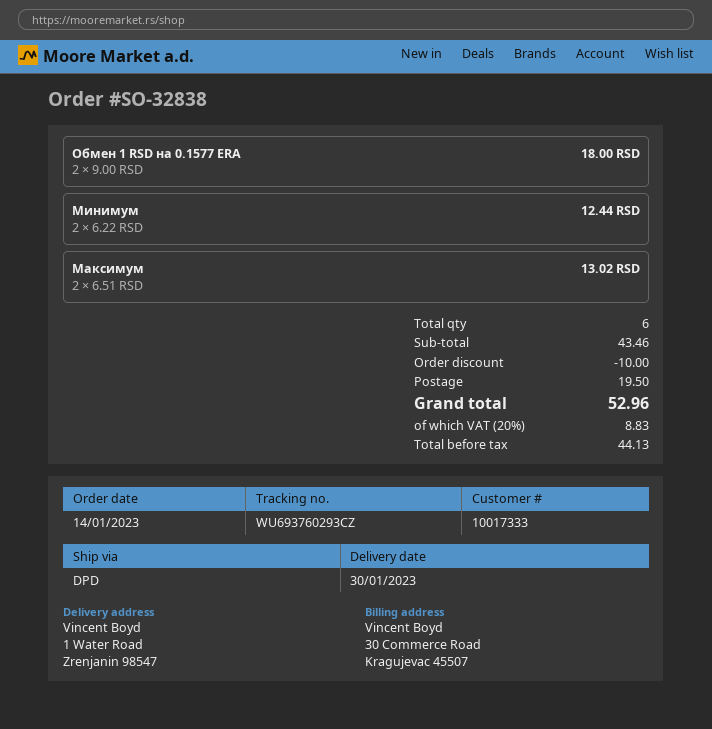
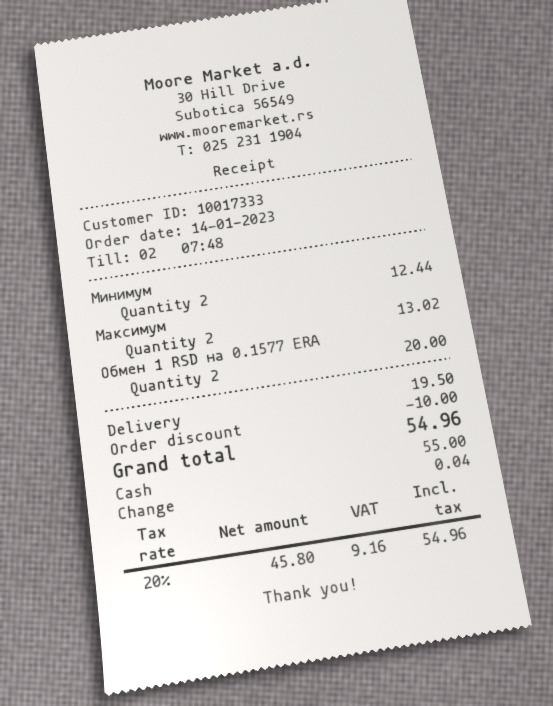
Обмен 1 RSD на 0.1577 ERA: 2 for 18.00 -> 2 for 20.00
net: 44.13 -> 45.80
tax: 20% = 8.83 -> 20% = 9.16
total: 52.96 -> 54.96

